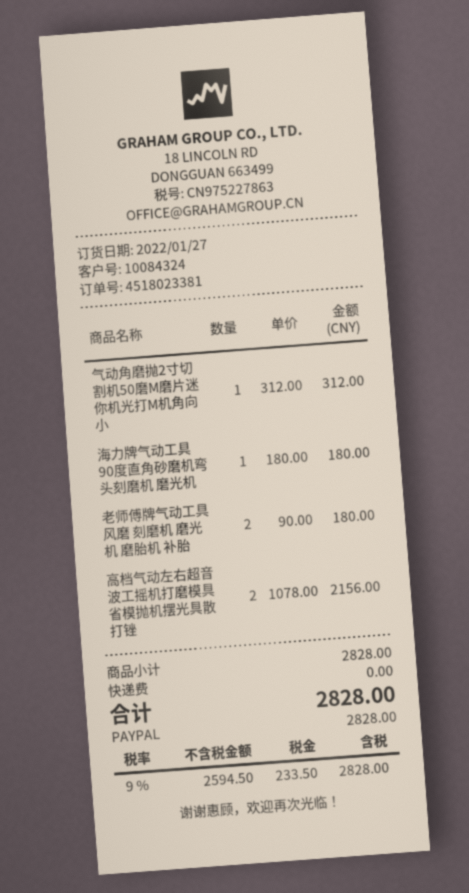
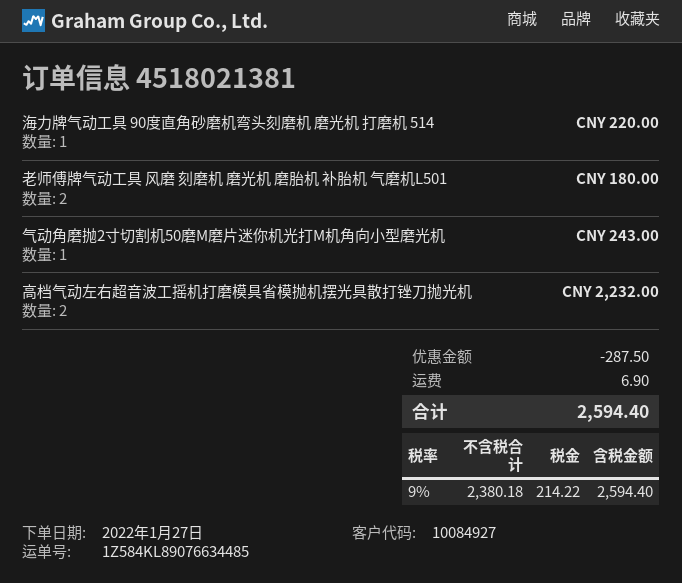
order number: 4518023381 -> 4518021381
customer number: 10084324 -> 10084927
气动角磨抛2寸切割机50磨M磨片迷你机光打M机角向小: 1 for 312.00 -> 1 for 243.00
海力牌气动工具 90度直角砂磨机弯头刻磨机 磨光机: 1 for 180.00 -> 1 for 220.00
高档气动左右超音波工摇机打磨模具省模抛机摆光具散打锉: 2 for 2156.00 -> 2 for 2232.00
discount: none -> 287.50
shipping: 0.00 -> 6.90
net: 2594.50 -> 2380.18
tax: 9% = 233.50 -> 9% = 214.22
total: 2828.00 -> 2594.40

